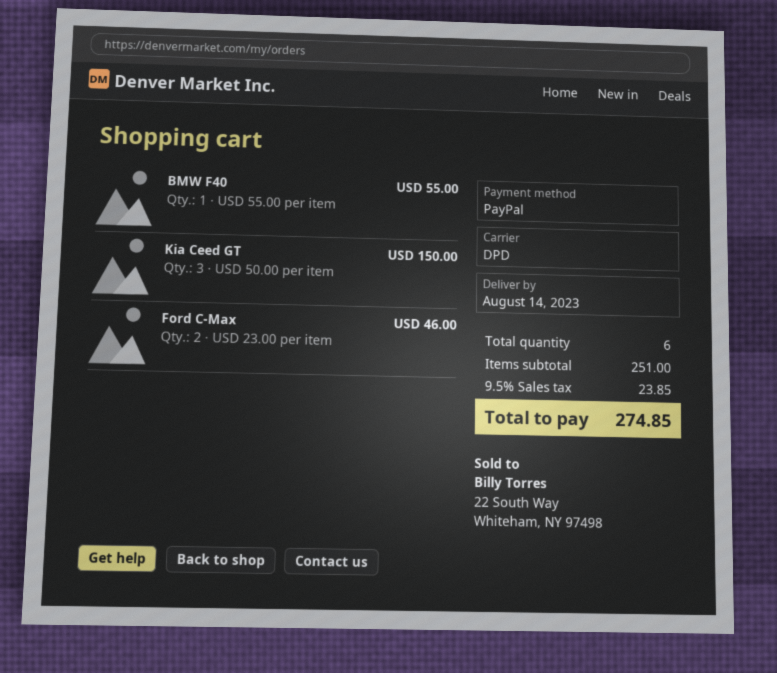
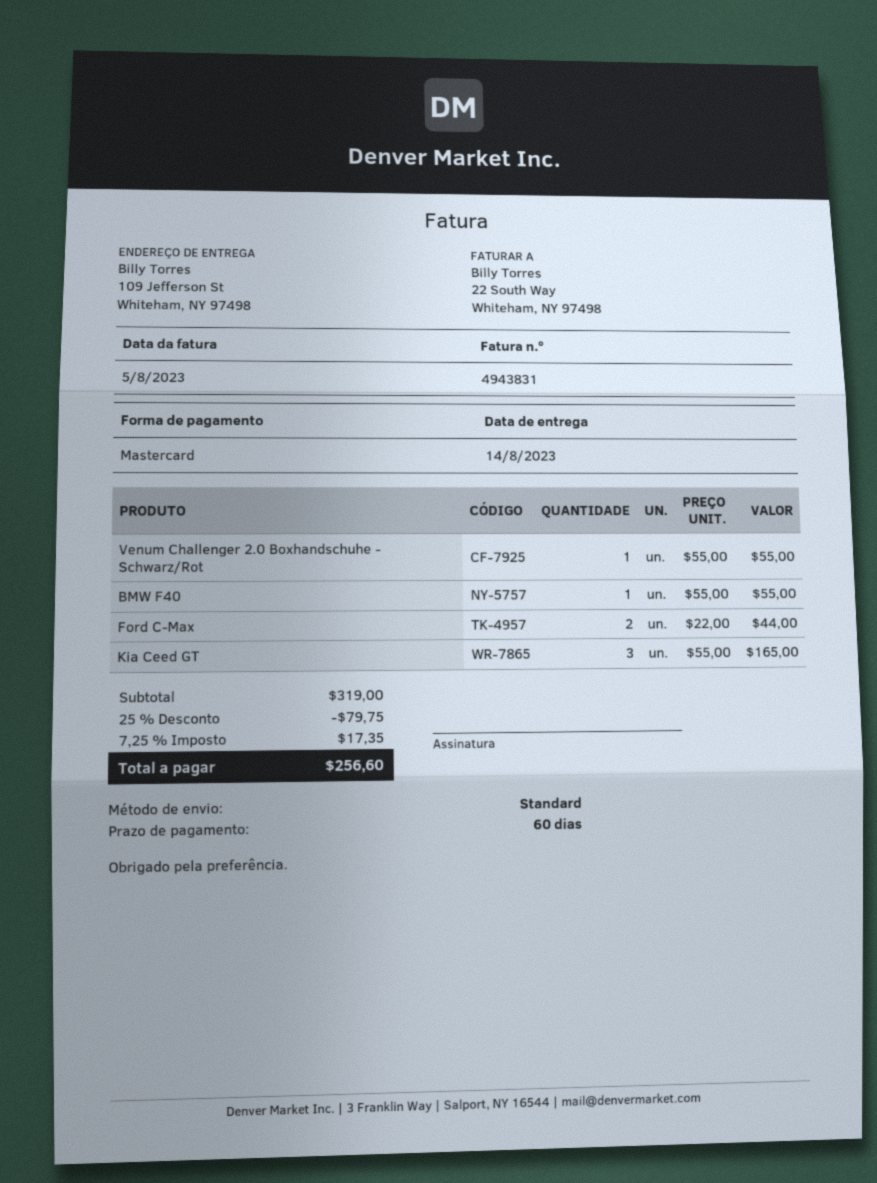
payment method: PayPal -> Mastercard
shipping method: DPD -> standard
Kia Ceed GT: 3 x 50.00 = 150.00 -> 3 x 55.00 = 165.00
Ford C-Max: 2 x 23.00 = 46.00 -> 2 x 22.00 = 44.00
Venum Challenger 2.0 Boxhandschuhe - Schwarz/Rot: none -> 1 x 55.00 = 55.00
subtotal: 251.00 -> 319.00
discount: none -> 25% = 79.75
tax: 9.5% = 23.85 -> 7.25% = 17.35
total: 274.85 -> 256.60

